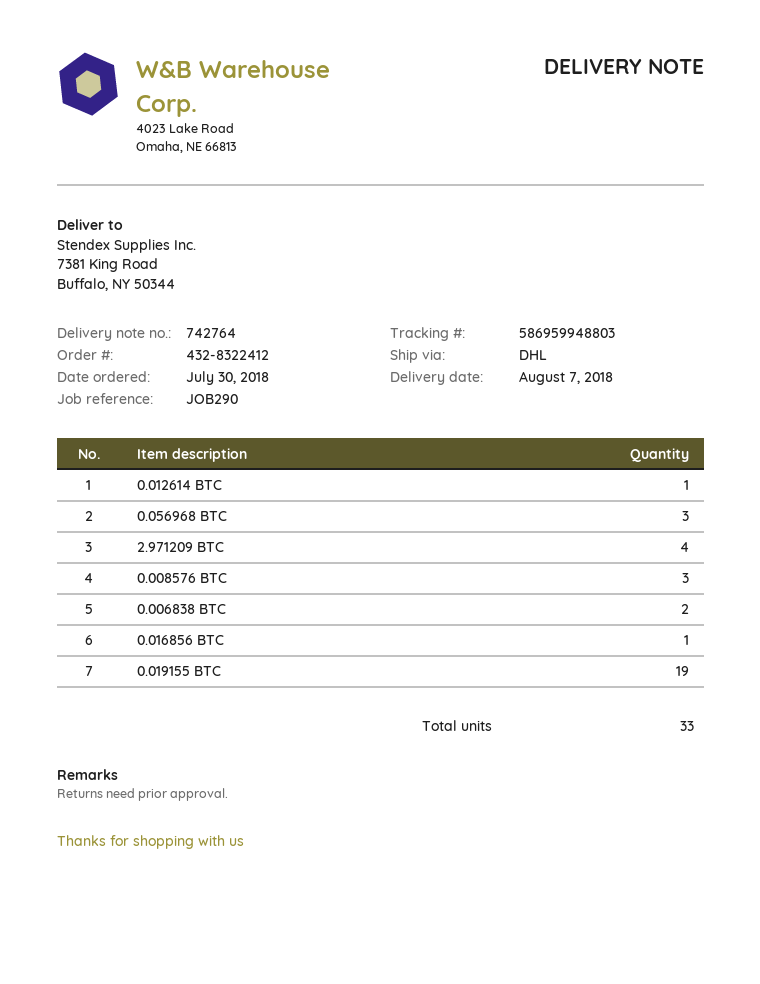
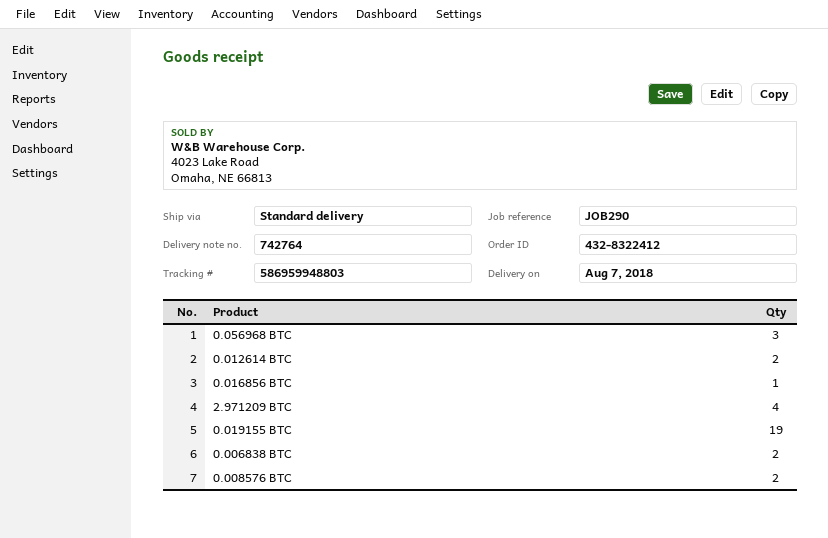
shipping method: DHL -> standard
0.012614 BTC: 1 -> 2
0.008576 BTC: 3 -> 2

